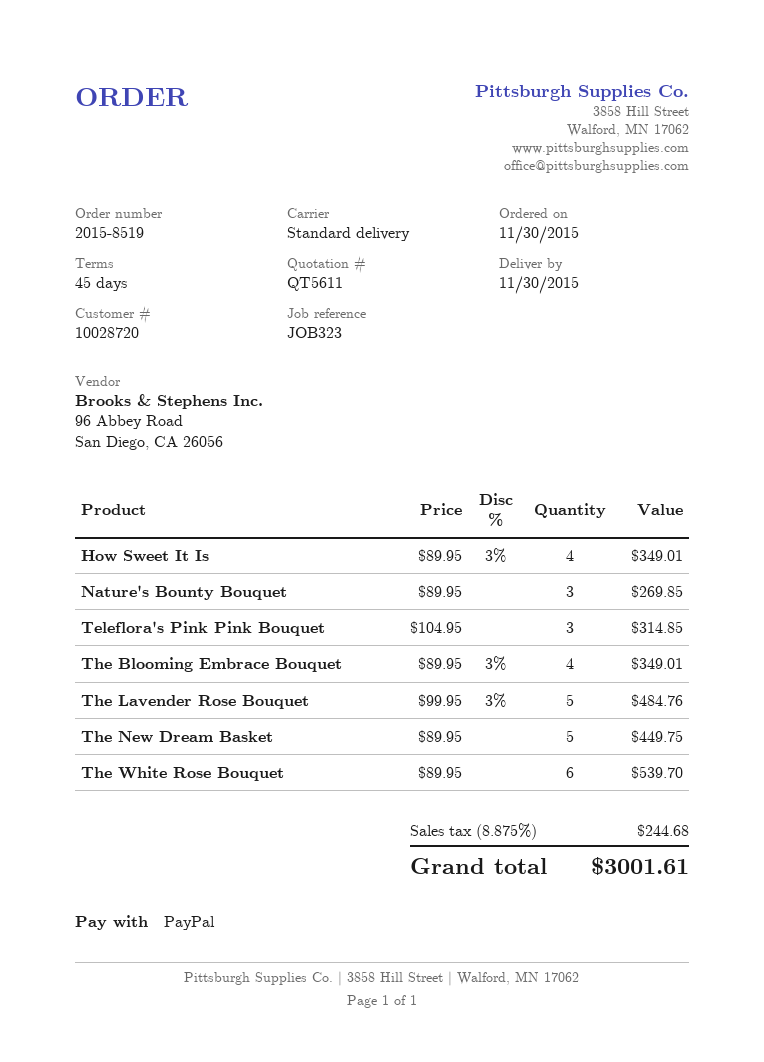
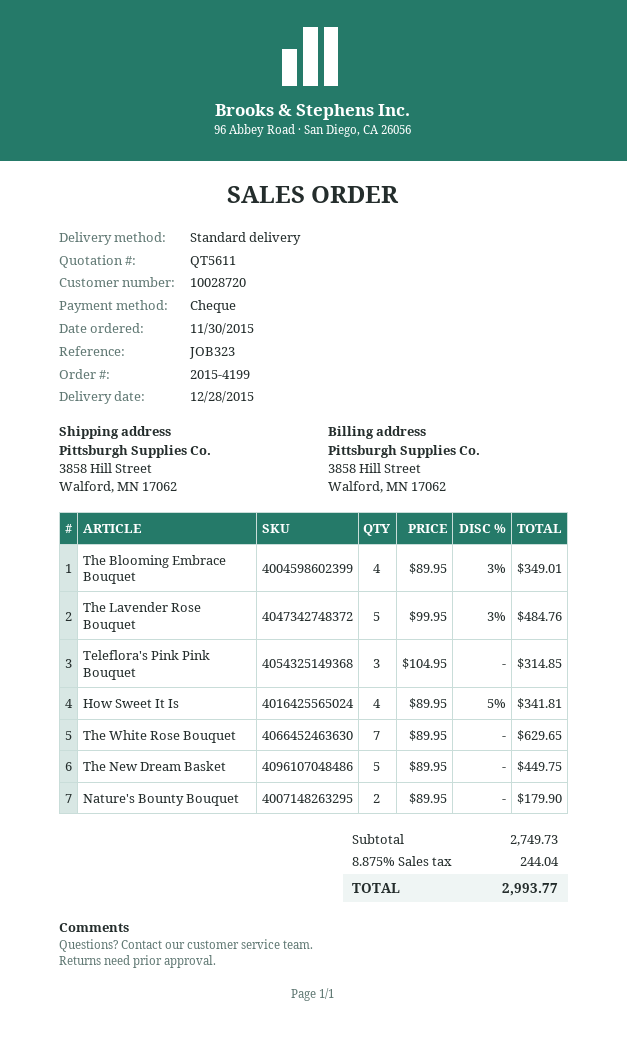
order number: 2015-8519 -> 2015-4199
delivery date: 2015-11-30 -> 2015-12-28
payment method: PayPal -> cheque
How Sweet It Is: 4 x 89.95 - 3% = 349.01 -> 4 x 89.95 - 5% = 341.81
Nature's Bounty Bouquet: 3 x 89.95 = 269.85 -> 2 x 89.95 = 179.90
The White Rose Bouquet: 6 x 89.95 = 539.70 -> 7 x 89.95 = 629.65
tax: 8.875% = 244.68 -> 8.875% = 244.04
total: 3001.61 -> 2993.77

